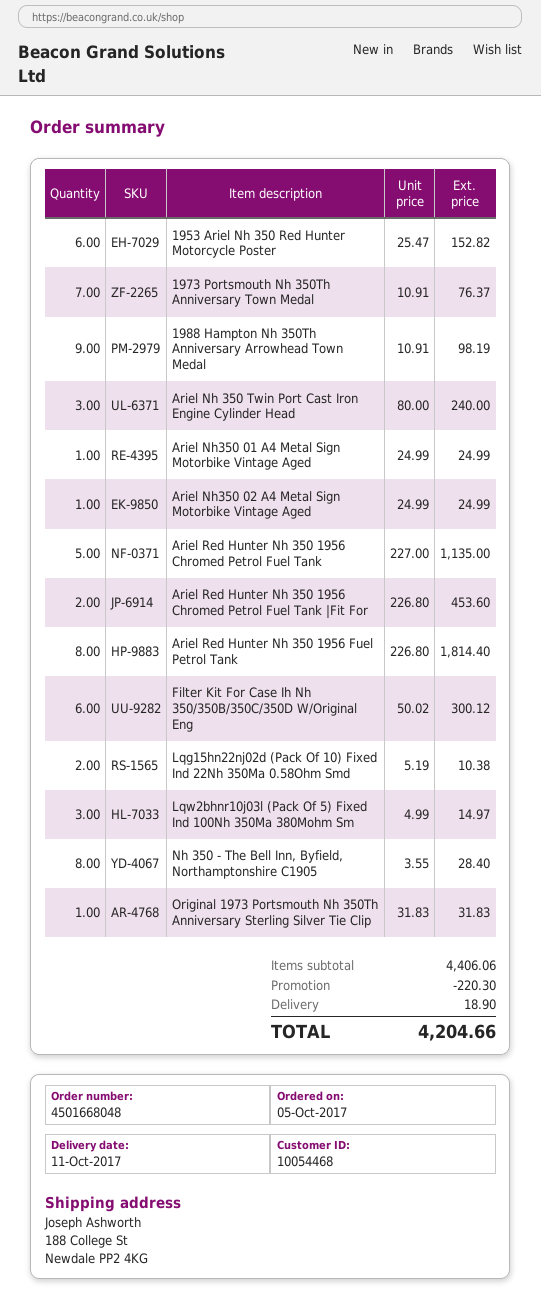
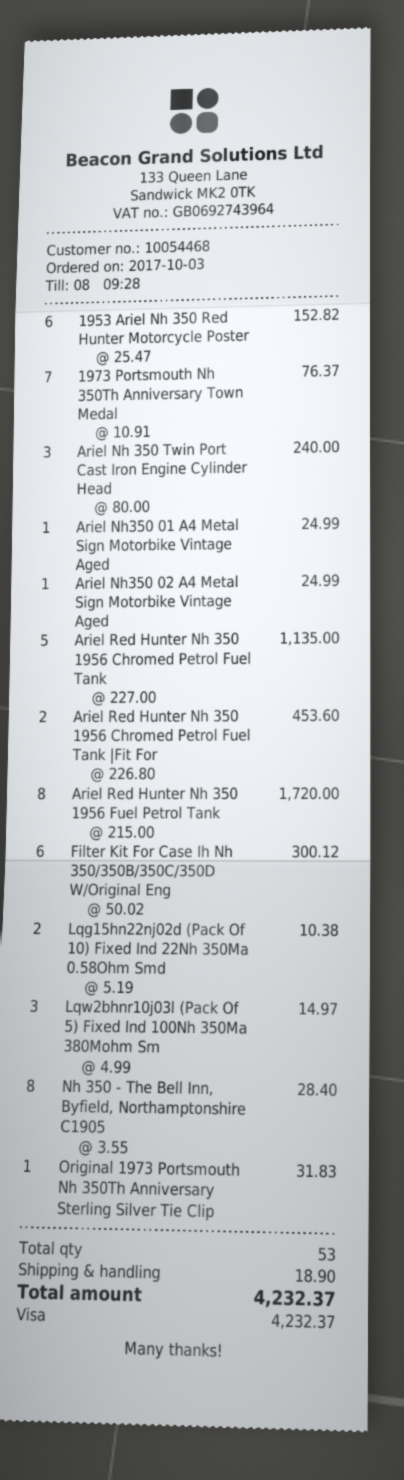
order date: 2017-10-05 -> 2017-10-03
1988 Hampton Nh 350Th Anniversary Arrowhead Town Medal: 9 x 10.91 = 98.19 -> none
Ariel Red Hunter Nh 350 1956 Fuel Petrol Tank: 8 x 226.80 = 1814.40 -> 8 x 215.00 = 1720.00
discount: 220.30 -> none
total: 4204.66 -> 4232.37

